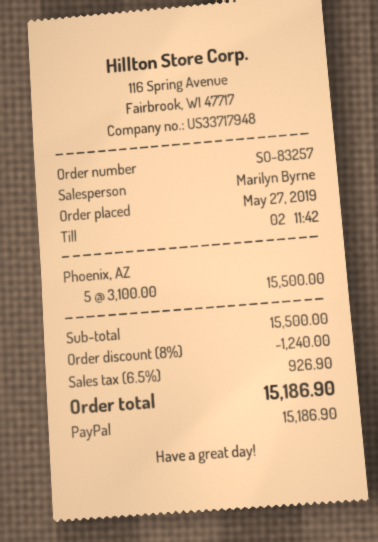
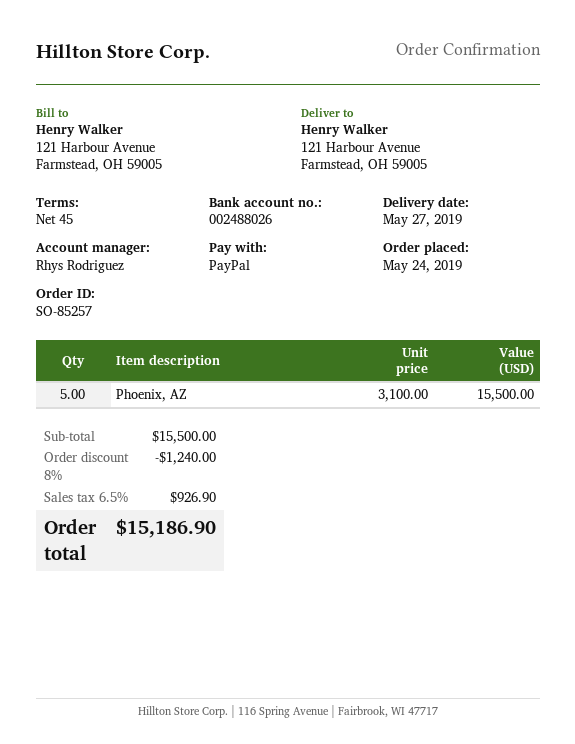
order number: SO-83257 -> SO-85257
order date: 2019-05-27 -> 2019-05-24
sales rep: Marilyn Byrne -> Rhys Rodriguez

